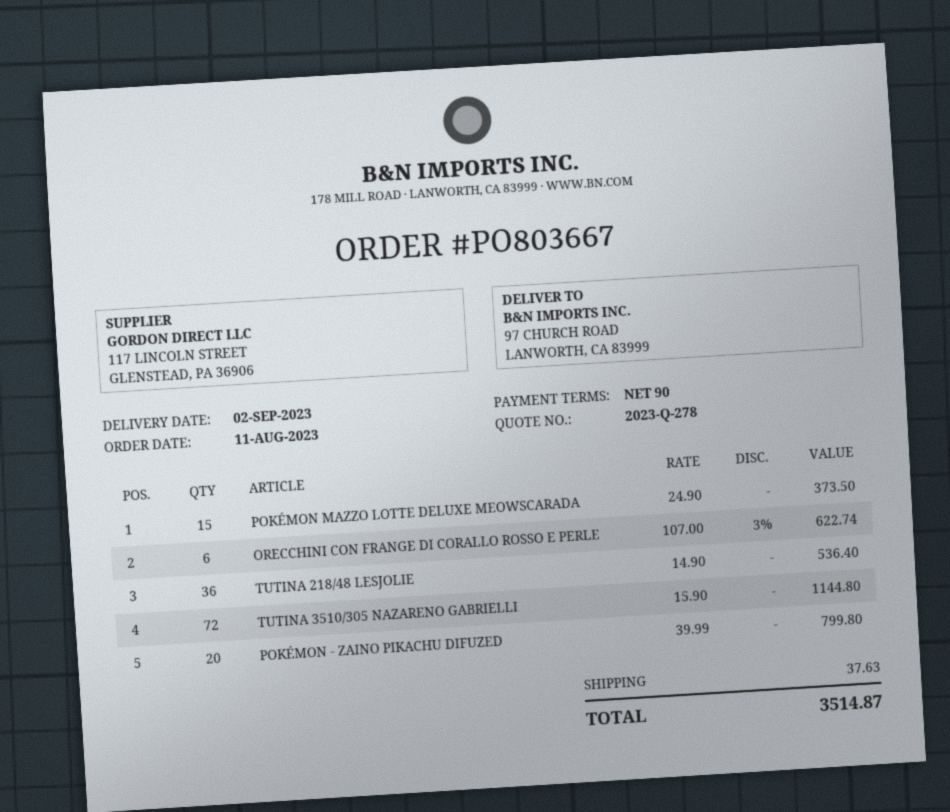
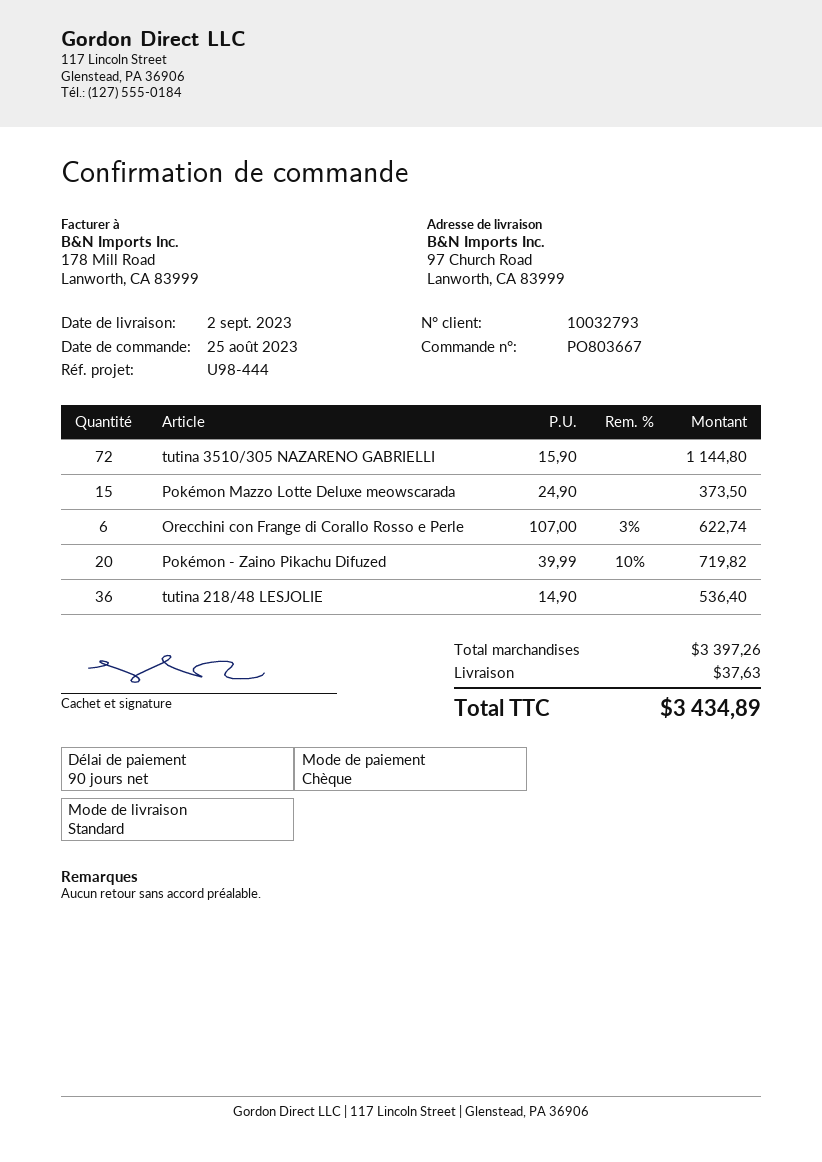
order date: 2023-08-11 -> 2023-08-25
POKÉMON - ZAINO PIKACHU DIFUZED: 20 x 39.99 = 799.80 -> 20 x 39.99 - 10% = 719.82
total: 3514.87 -> 3434.89

